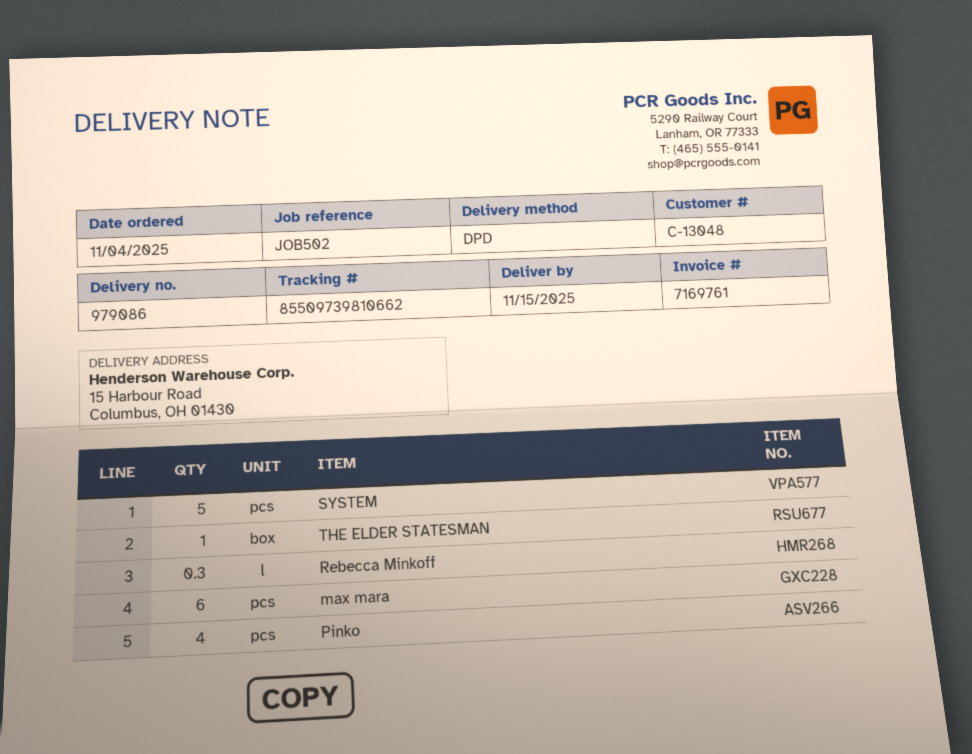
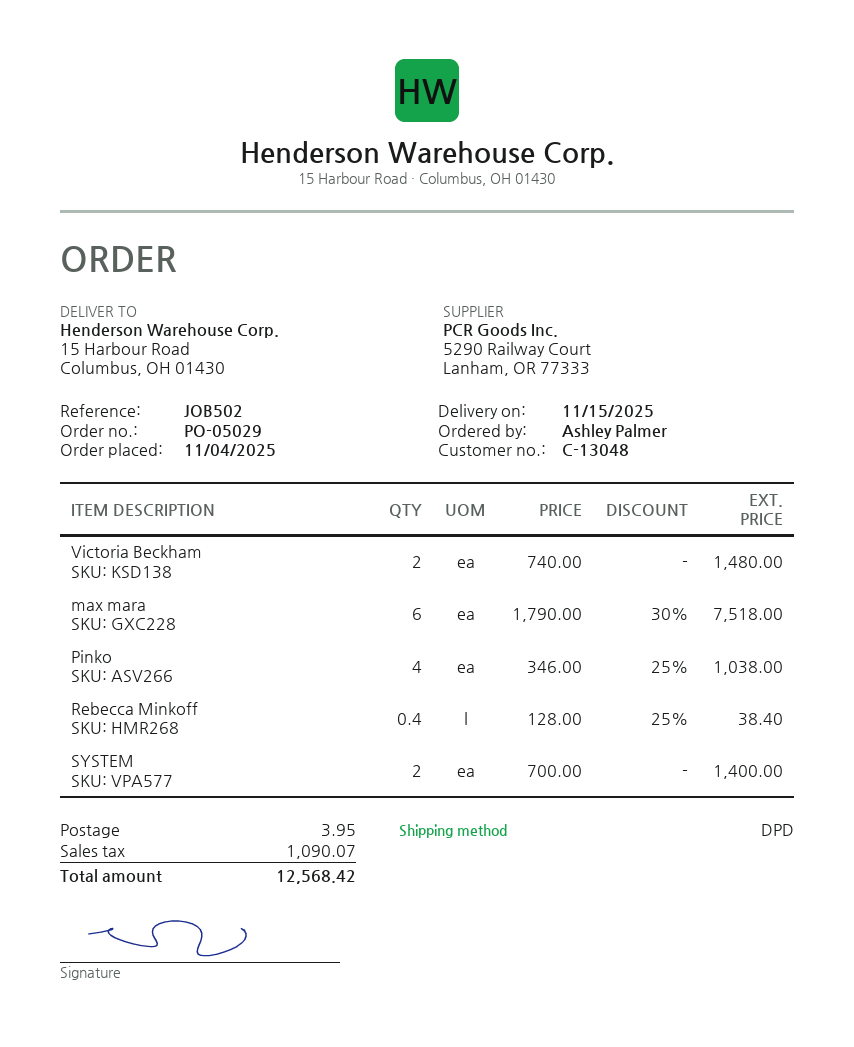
SYSTEM: 5 -> 2
THE ELDER STATESMAN: 1 -> none
Rebecca Minkoff: 0.3 -> 0.4
Victoria Beckham: none -> 2

